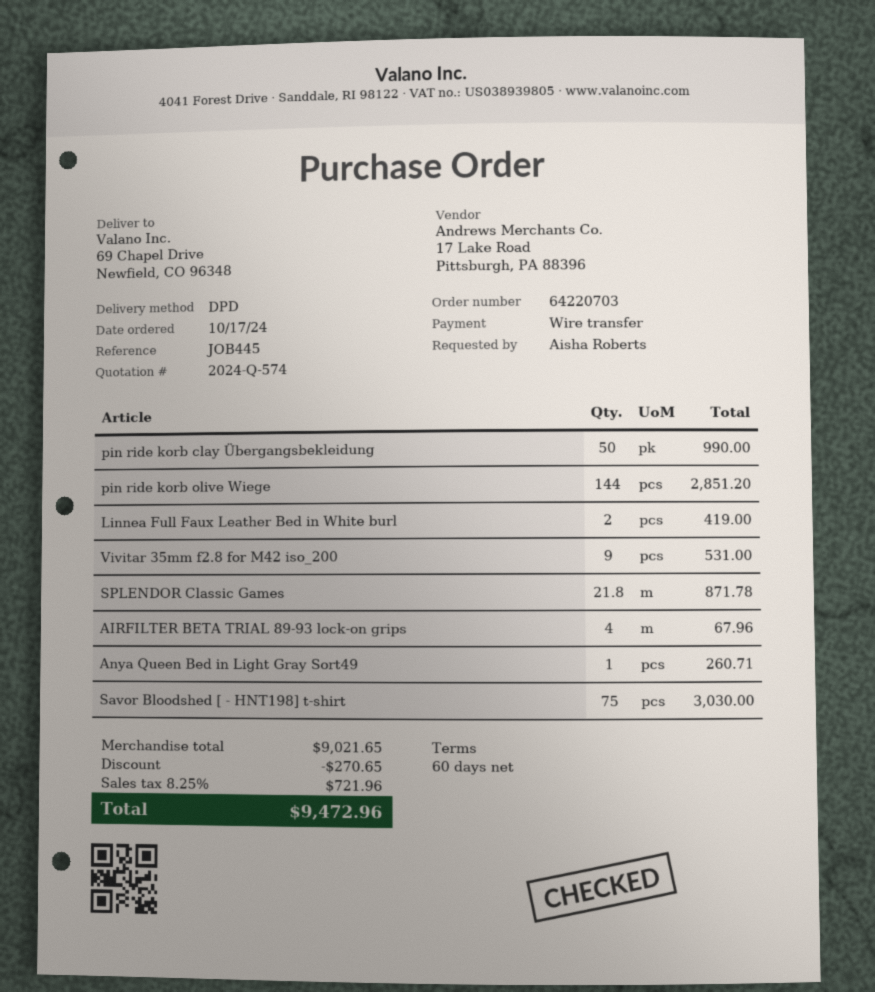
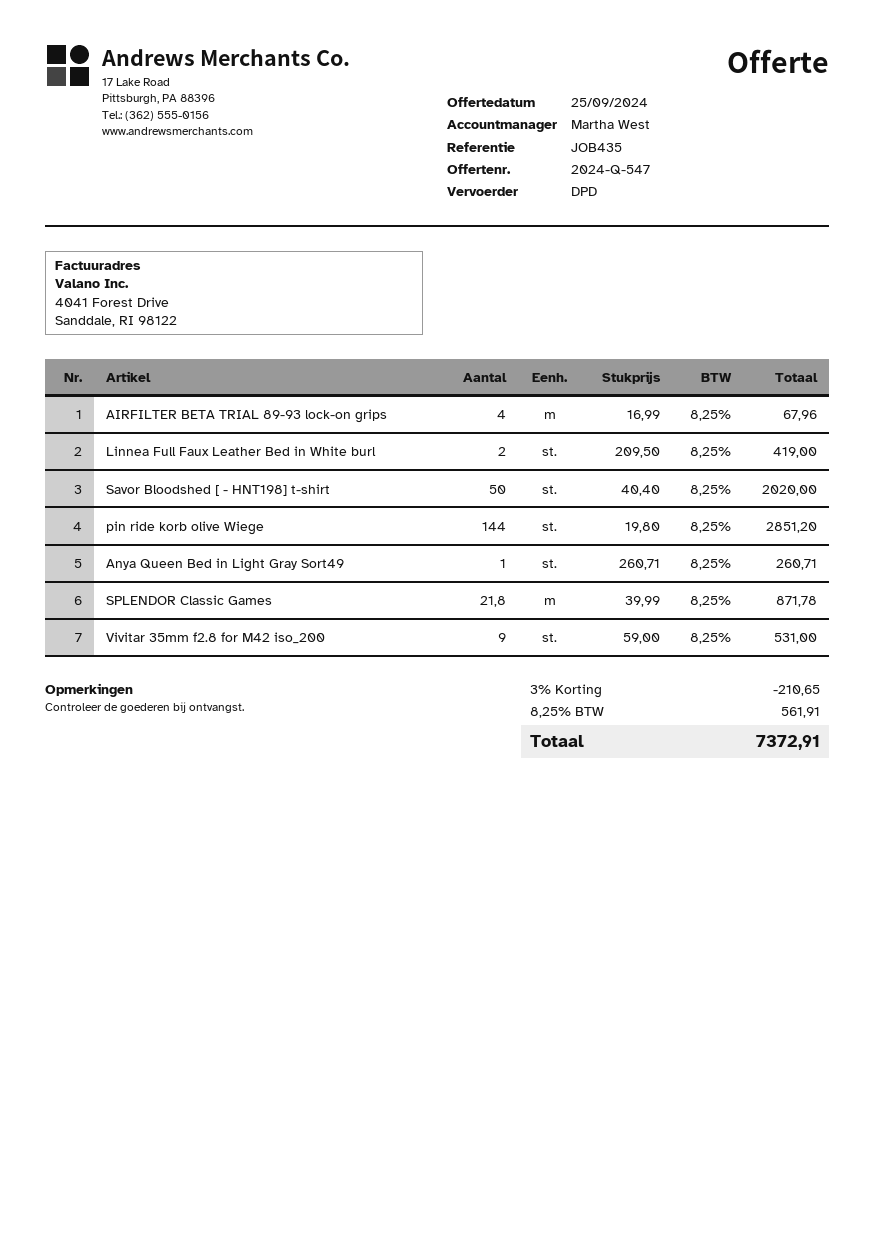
quote number: 2024-Q-574 -> 2024-Q-547
reference: JOB445 -> JOB435
pin ride korb clay Übergangsbekleidung: 50 for 990.00 -> none
Savor Bloodshed [ - HNT198] t-shirt: 75 for 3030.00 -> 50 for 2020.00
discount: 270.65 -> 210.65
tax: 8.25% = 721.96 -> 8.25% = 561.91
total: 9472.96 -> 7372.91

